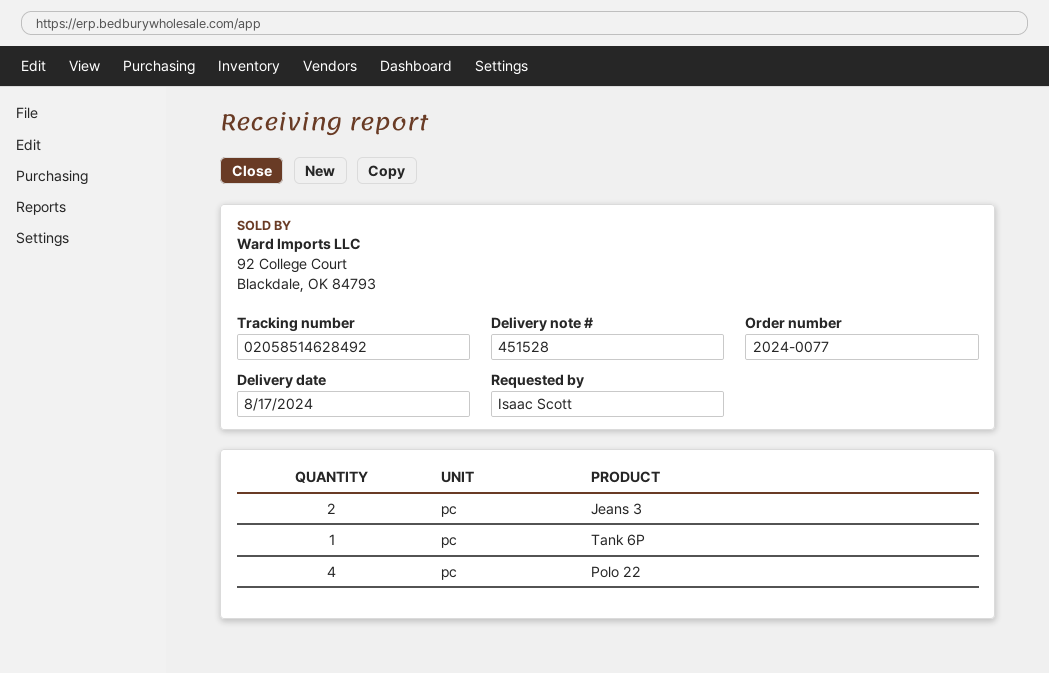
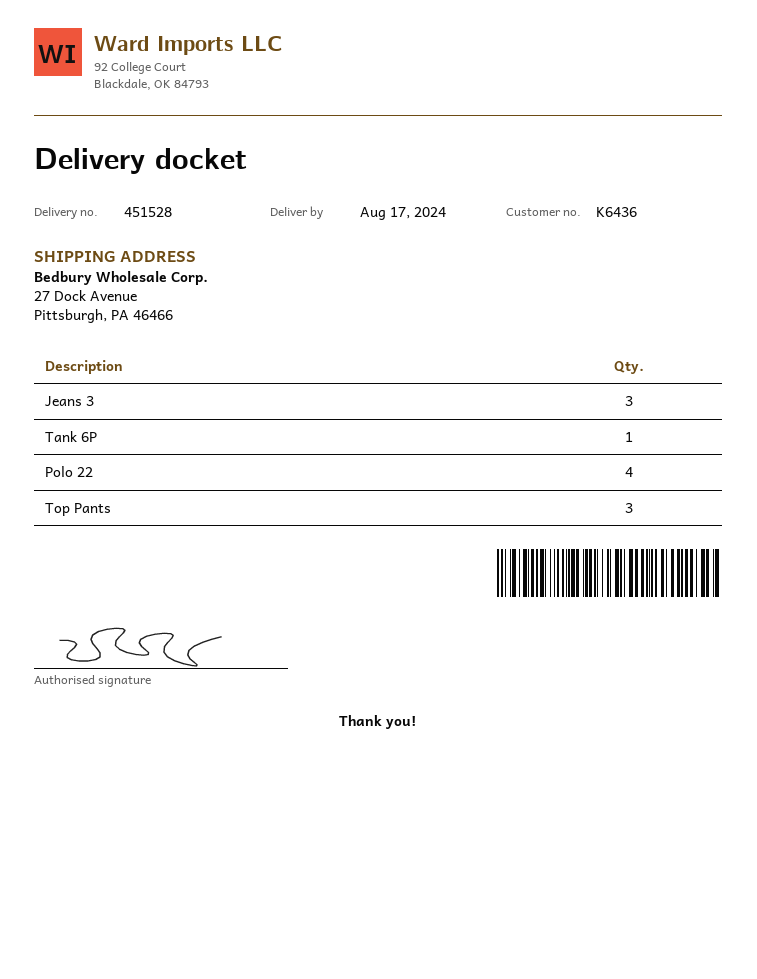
Jeans 3: 2 -> 3
Top Pants: none -> 3

